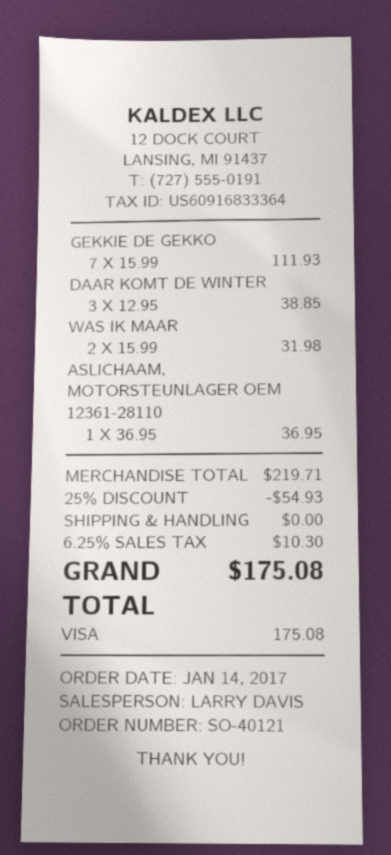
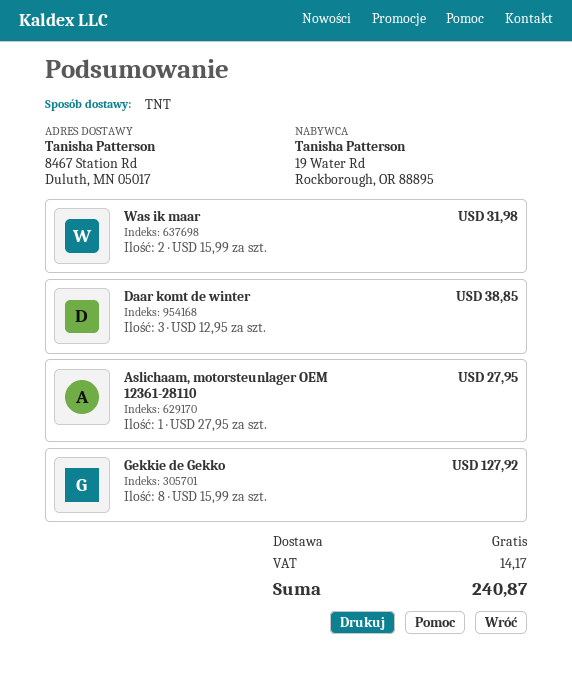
GEKKIE DE GEKKO: 7 x 15.99 = 111.93 -> 8 x 15.99 = 127.92
ASLICHAAM, MOTORSTEUNLAGER OEM 12361-28110: 1 x 36.95 = 36.95 -> 1 x 27.95 = 27.95
discount: 25% = 54.93 -> none
tax: 10.30 -> 14.17
total: 175.08 -> 240.87

